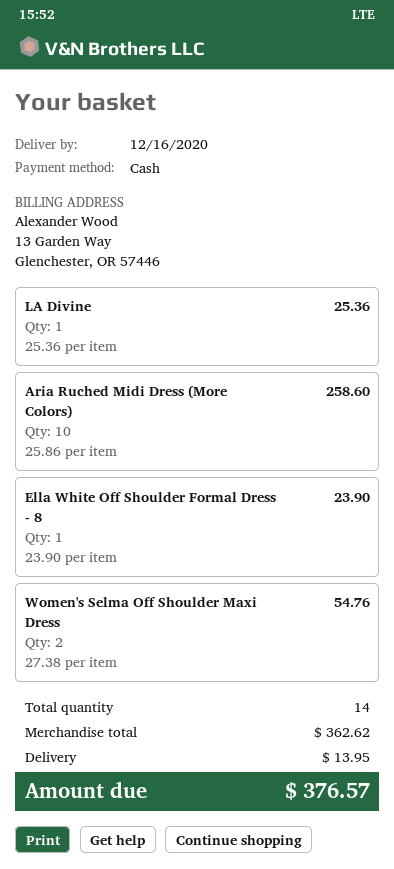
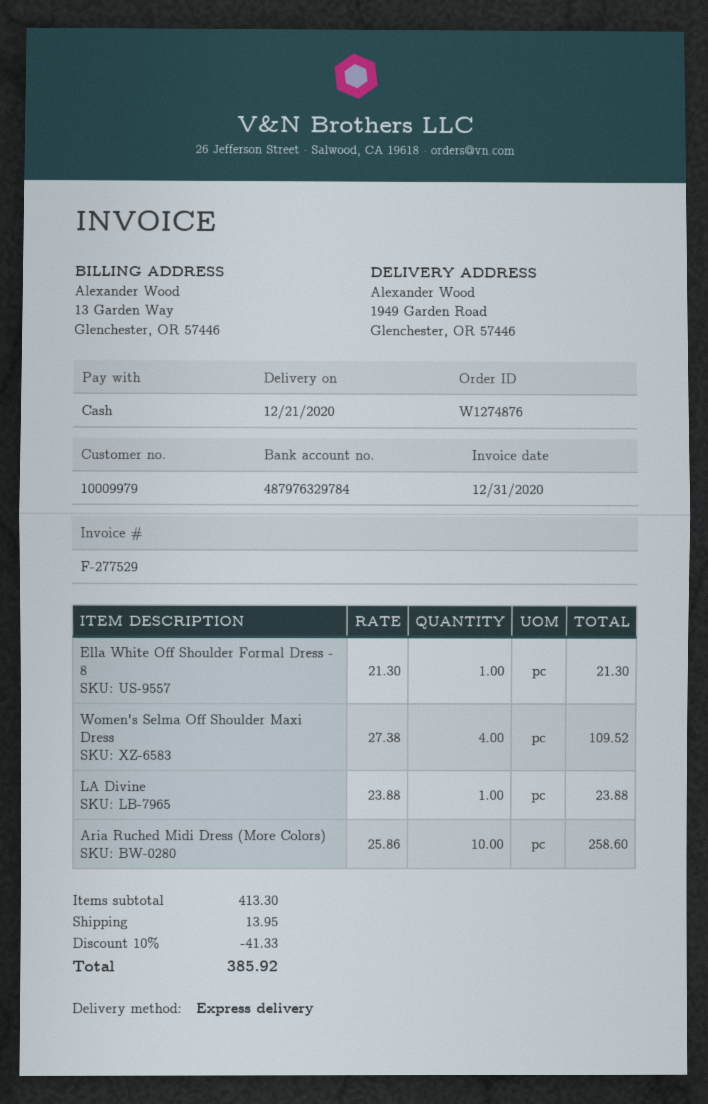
delivery date: 2020-12-16 -> 2020-12-21
LA Divine: 1 x 25.36 = 25.36 -> 1 x 23.88 = 23.88
Ella White Off Shoulder Formal Dress - 8: 1 x 23.90 = 23.90 -> 1 x 21.30 = 21.30
Women's Selma Off Shoulder Maxi Dress: 2 x 27.38 = 54.76 -> 4 x 27.38 = 109.52
subtotal: 362.62 -> 413.30
discount: none -> 10% = 41.33
total: 376.57 -> 385.92

